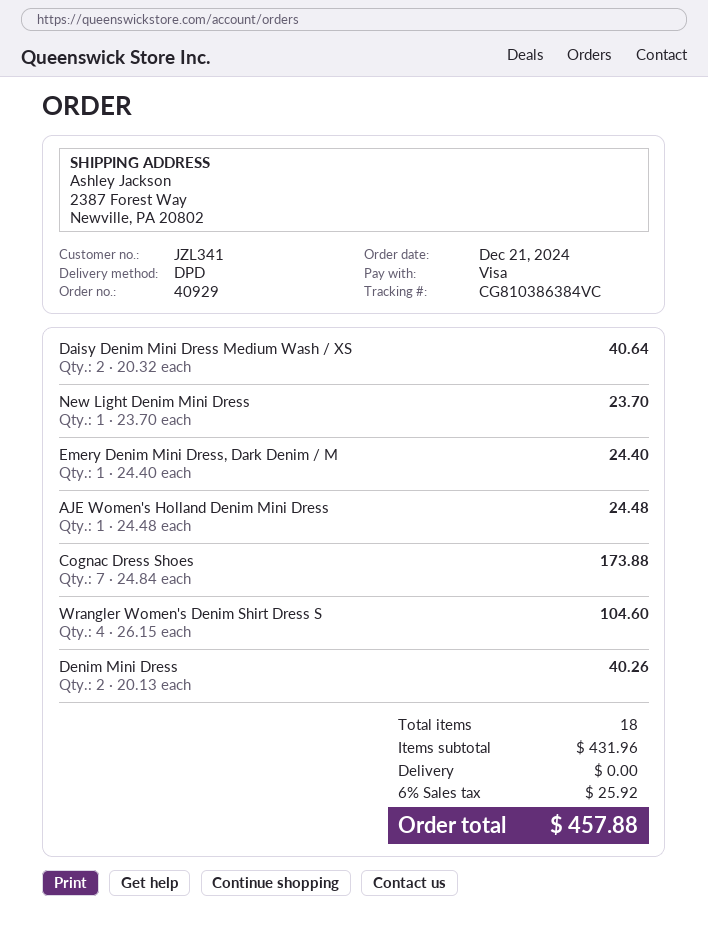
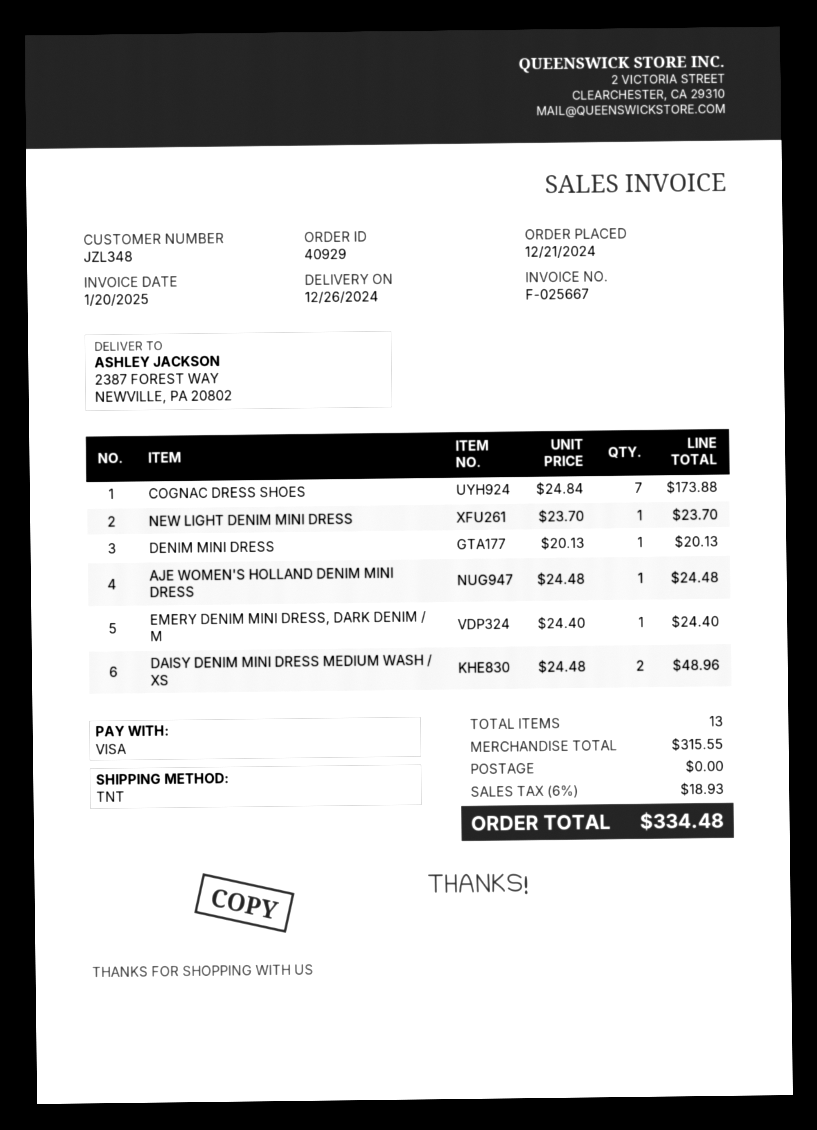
customer number: JZL341 -> JZL348
shipping method: DPD -> TNT
Daisy Denim Mini Dress Medium Wash / XS: 2 x 20.32 = 40.64 -> 2 x 24.48 = 48.96
Wrangler Women's Denim Shirt Dress S: 4 x 26.15 = 104.60 -> none
Denim Mini Dress: 2 x 20.13 = 40.26 -> 1 x 20.13 = 20.13
total quantity: 18 -> 13
subtotal: 431.96 -> 315.55
tax: 6% = 25.92 -> 6% = 18.93
total: 457.88 -> 334.48

